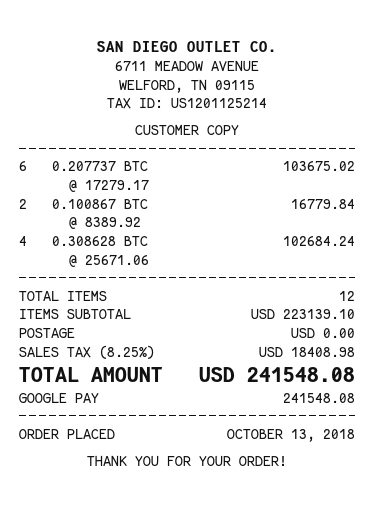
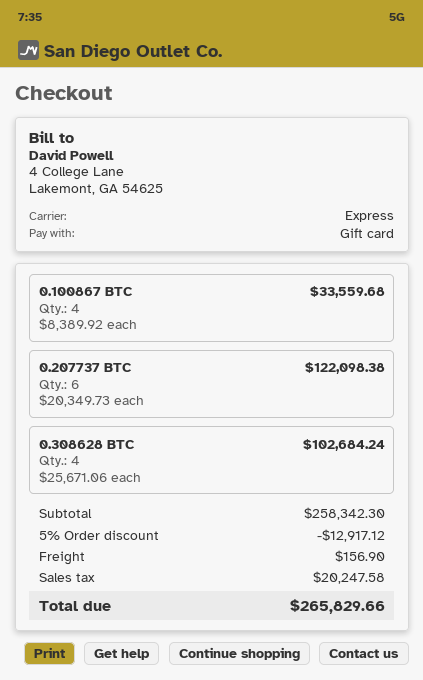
payment method: Google Pay -> gift card
0.207737 BTC: 6 x 17279.17 = 103675.02 -> 6 x 20349.73 = 122098.38
0.100867 BTC: 2 x 8389.92 = 16779.84 -> 4 x 8389.92 = 33559.68
subtotal: 223139.10 -> 258342.30
discount: none -> 5% = 12917.12
shipping: 0.00 -> 156.90
tax: 18408.98 -> 20247.58
total: 241548.08 -> 265829.66

